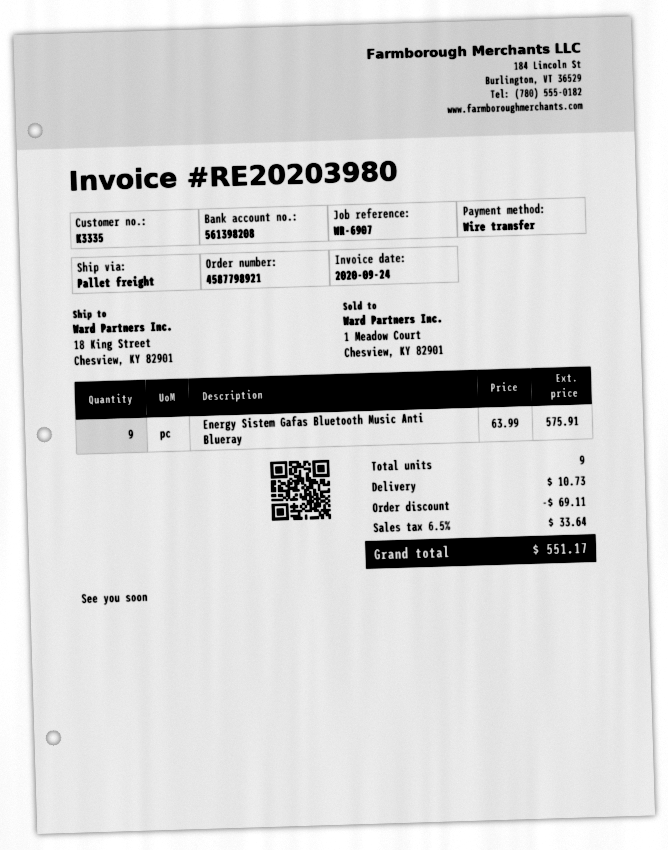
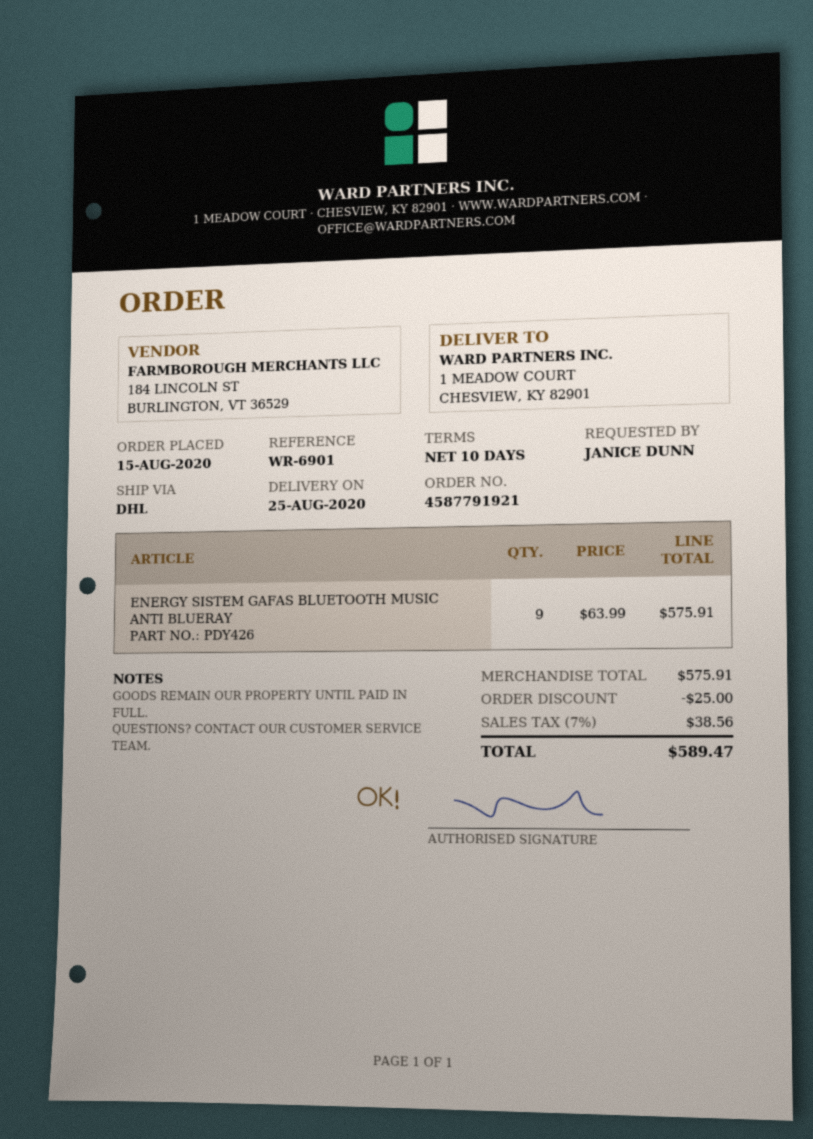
order number: 4587798921 -> 4587791921
reference: WR-6907 -> WR-6901
shipping method: pallet freight -> DHL
ship to: 18 King Street, Chesview, KY 82901 -> 1 MEADOW COURT, CHESVIEW, KY 82901
discount: 69.11 -> 25.00
shipping: 10.73 -> none
tax: 6.5% = 33.64 -> 7% = 38.56
total: 551.17 -> 589.47

